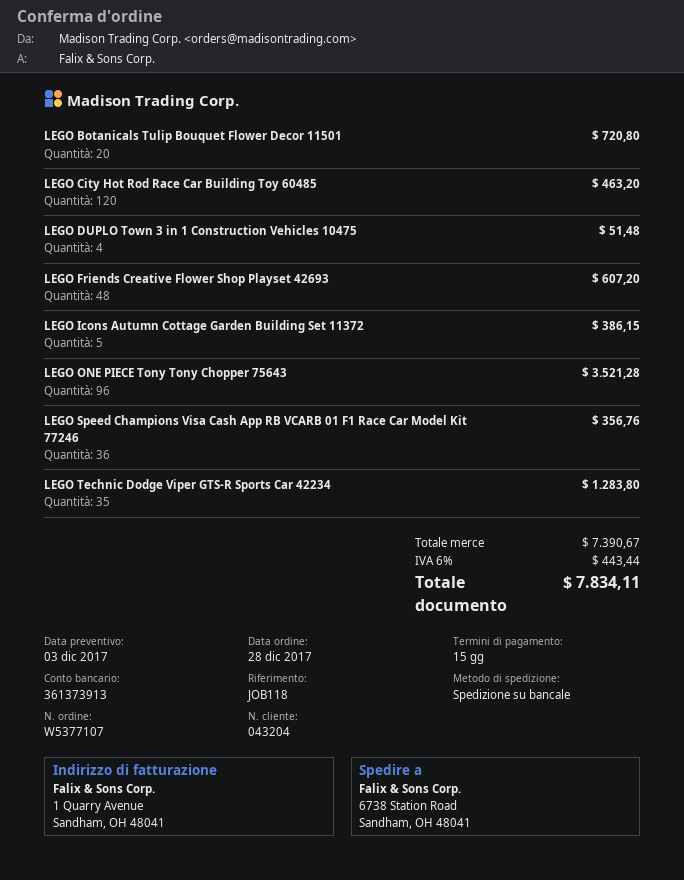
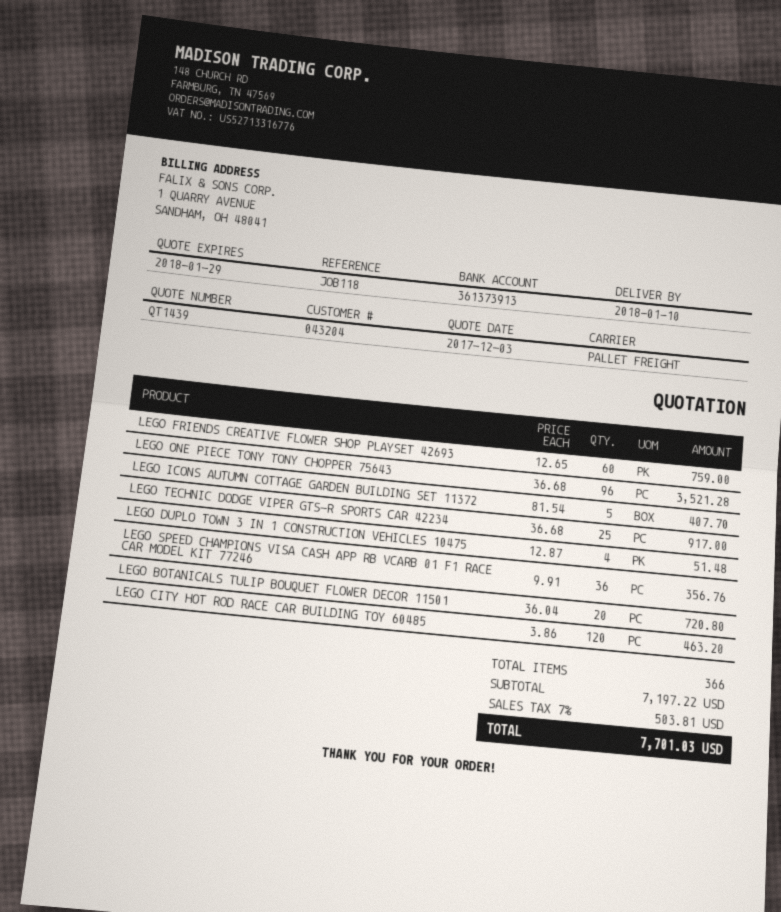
LEGO Friends Creative Flower Shop Playset 42693: 48 for 607.20 -> 60 for 759.00
LEGO Icons Autumn Cottage Garden Building Set 11372: 5 for 386.15 -> 5 for 407.70
LEGO Technic Dodge Viper GTS-R Sports Car 42234: 35 for 1283.80 -> 25 for 917.00
subtotal: 7390.67 -> 7197.22
tax: 6% = 443.44 -> 7% = 503.81
total: 7834.11 -> 7701.03

